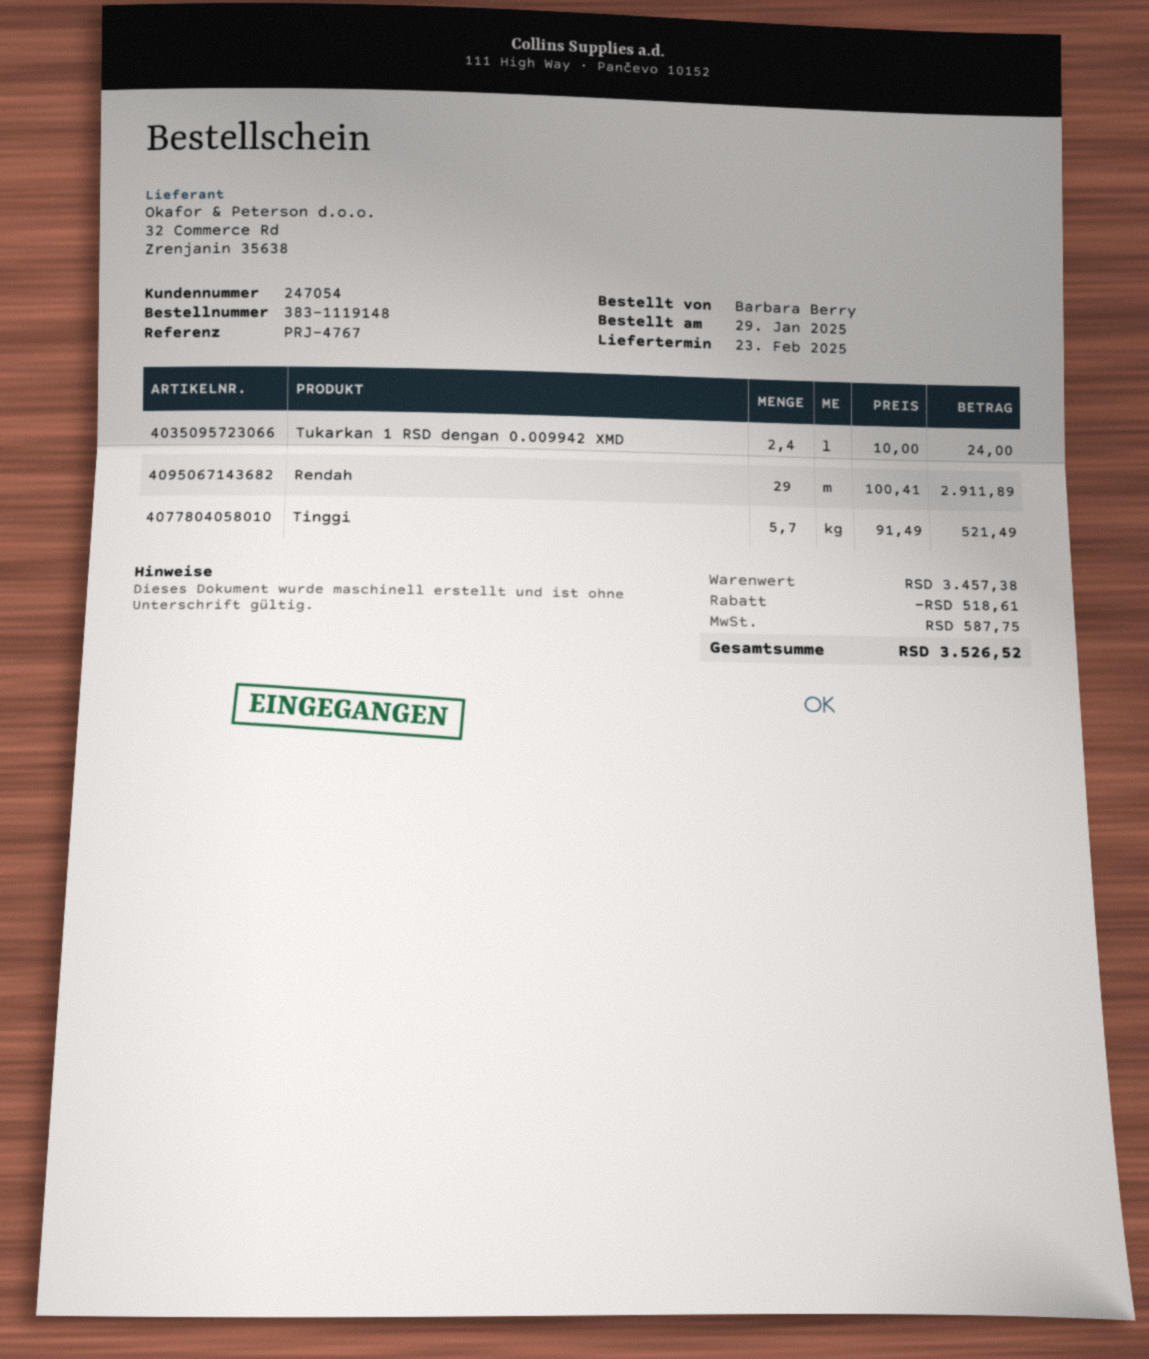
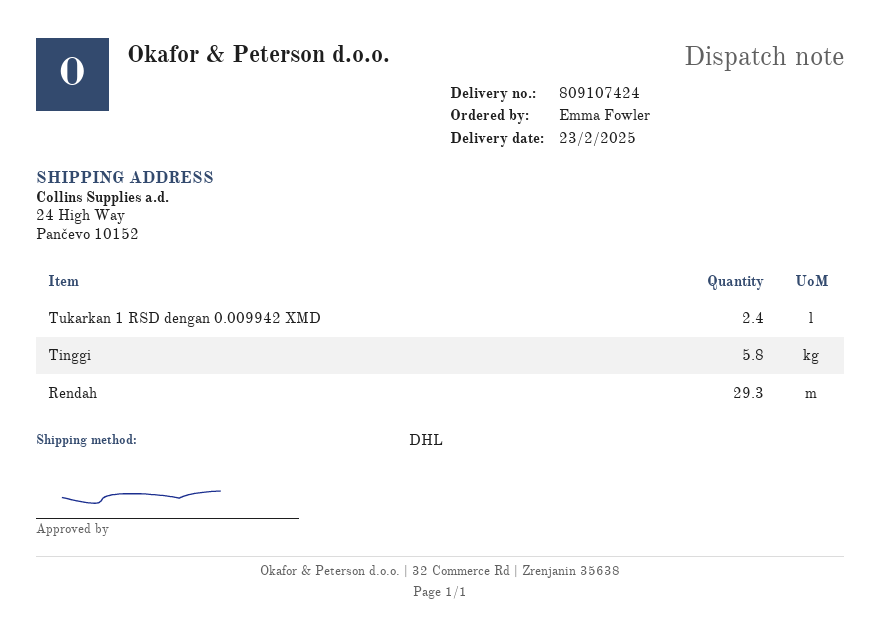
ordered by: Barbara Berry -> Emma Fowler
Rendah: 29 -> 29.3
Tinggi: 5.7 -> 5.8

